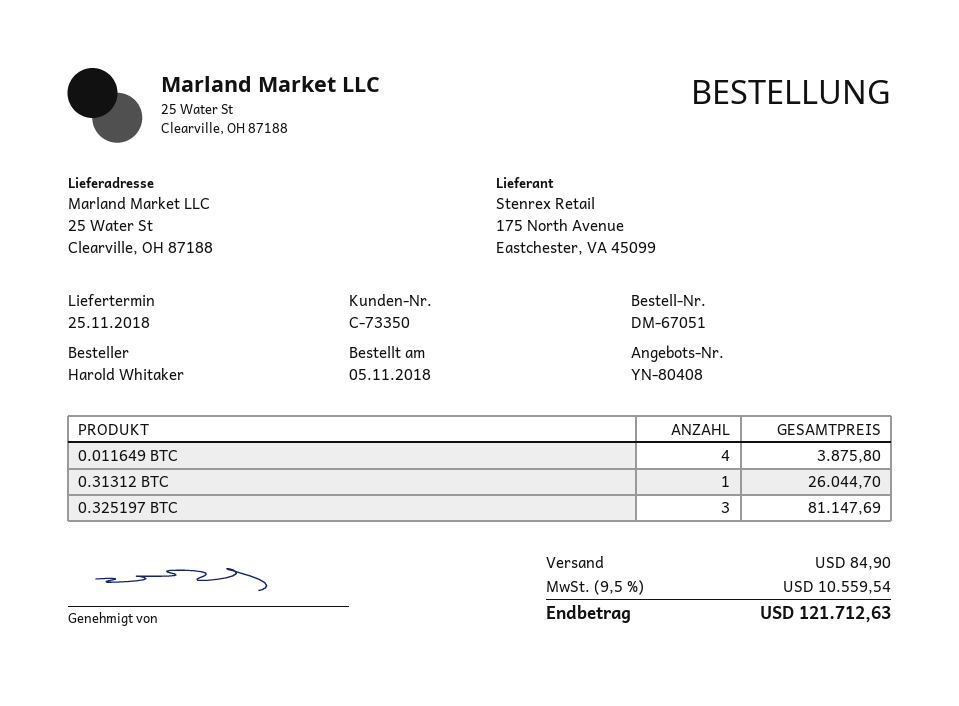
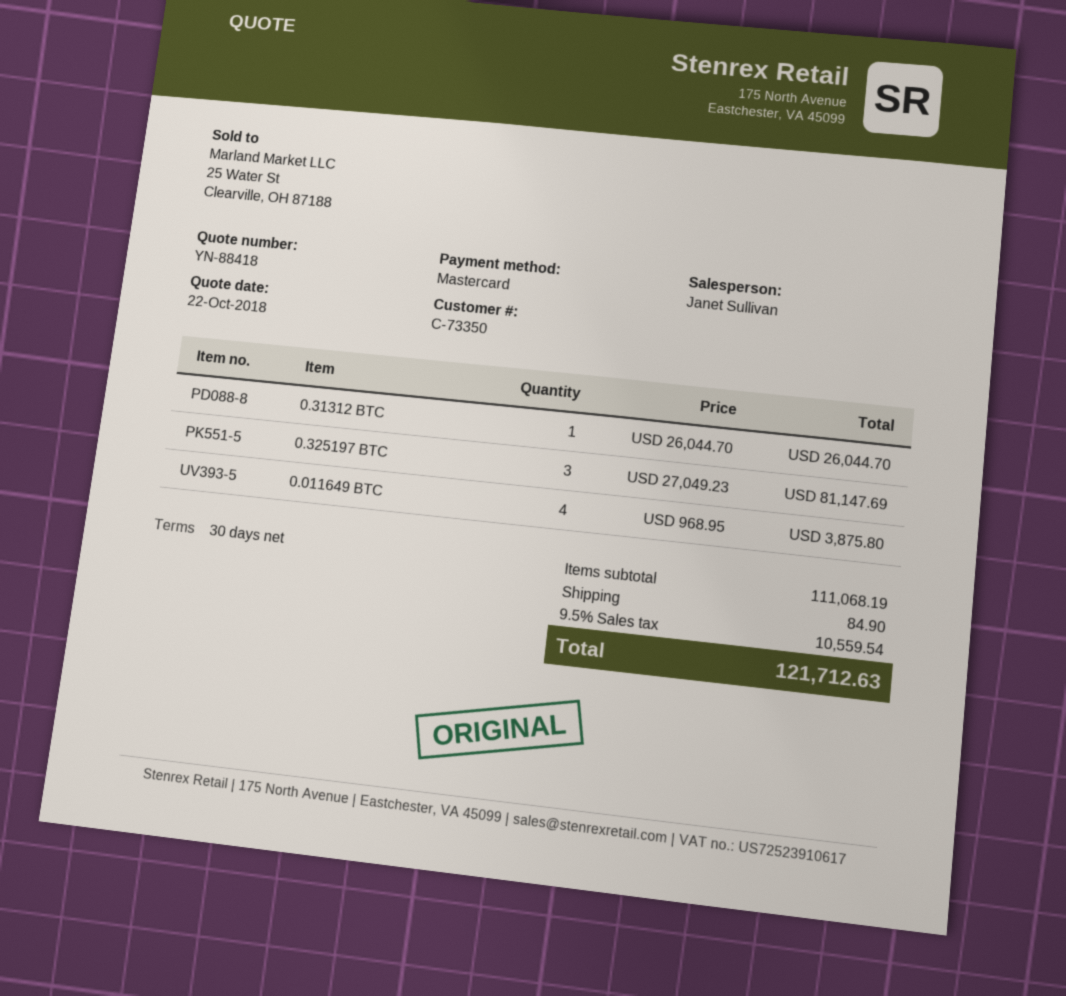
quote number: YN-80408 -> YN-88418

